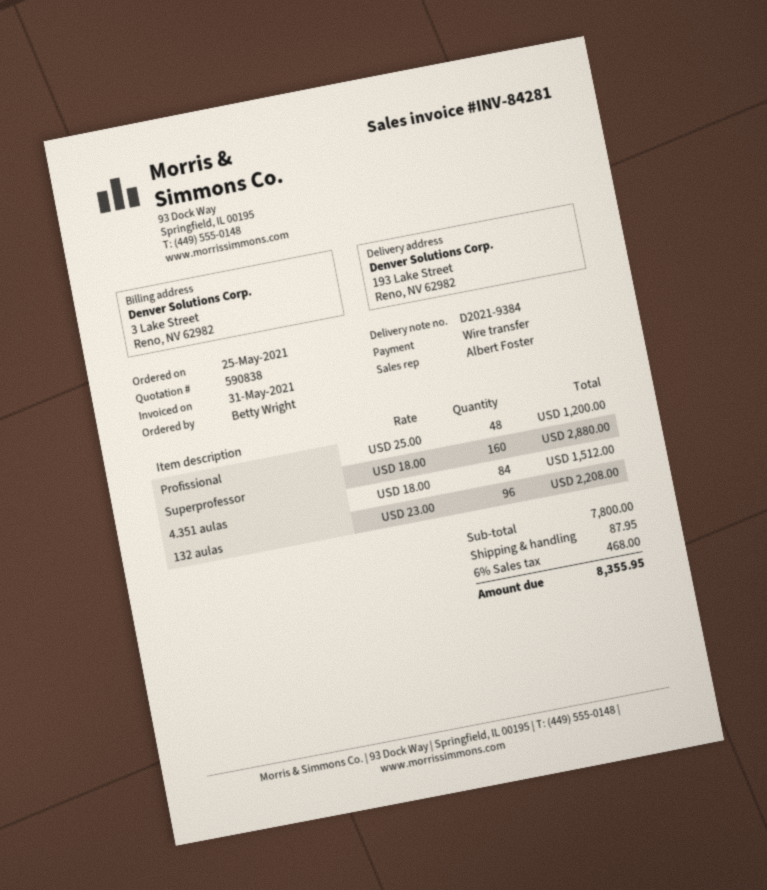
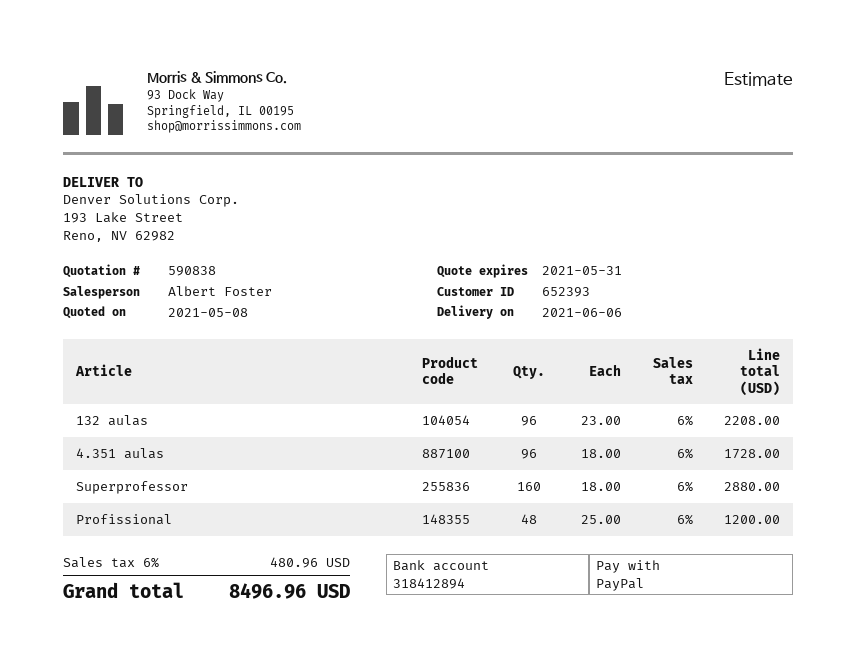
payment method: bank transfer -> PayPal
4.351 aulas: 84 x 18.00 = 1512.00 -> 96 x 18.00 = 1728.00
shipping: 87.95 -> none
tax: 6% = 468.00 -> 6% = 480.96
total: 8355.95 -> 8496.96

